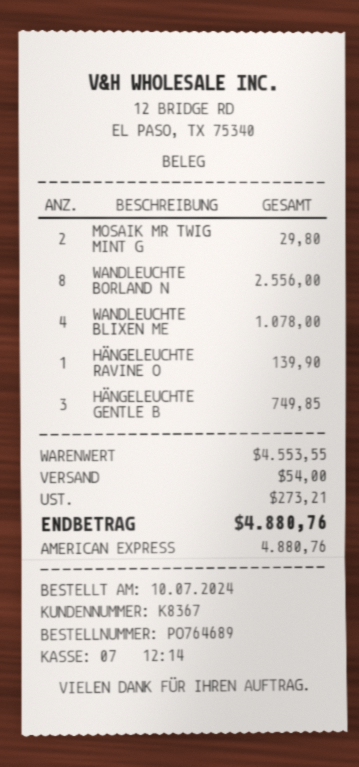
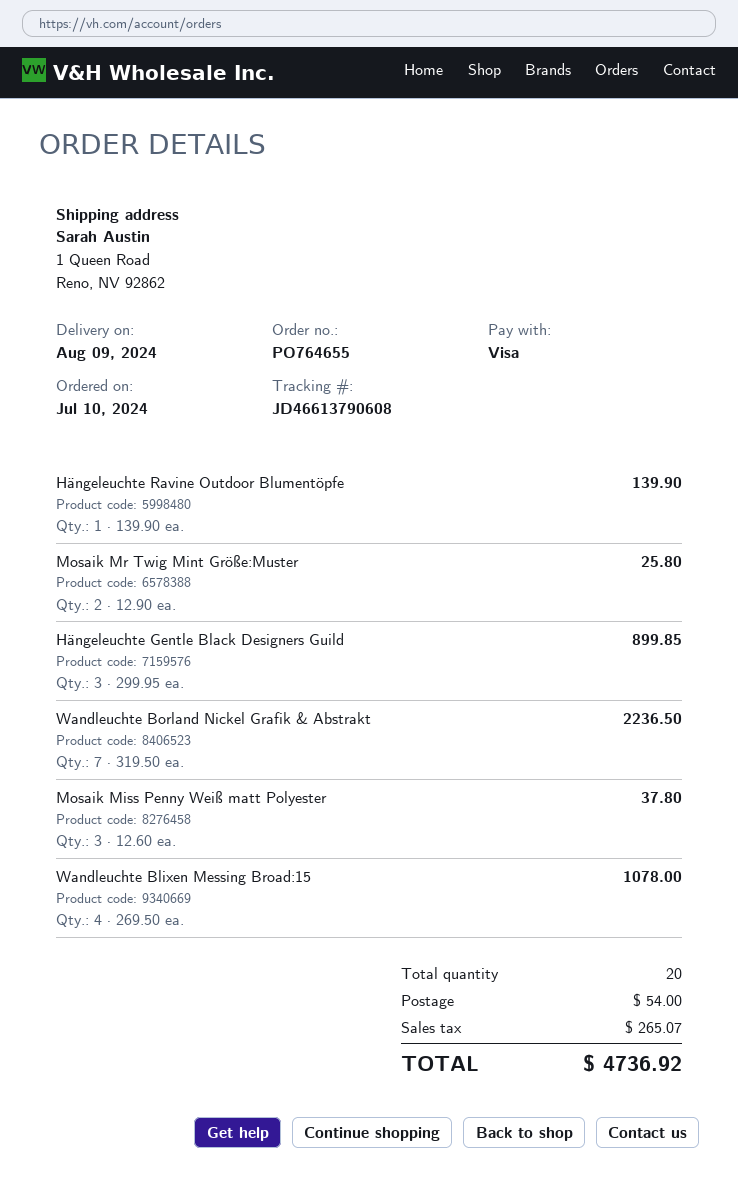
order number: PO764689 -> PO764655
payment method: American Express -> Visa
MOSAIK MR TWIG MINT G: 2 for 29.80 -> 2 for 25.80
WANDLEUCHTE BORLAND N: 8 for 2556.00 -> 7 for 2236.50
HÄNGELEUCHTE GENTLE B: 3 for 749.85 -> 3 for 899.85
Mosaik Miss Penny Weiß matt Polyester: none -> 3 for 37.80
tax: 273.21 -> 265.07
total: 4880.76 -> 4736.92

